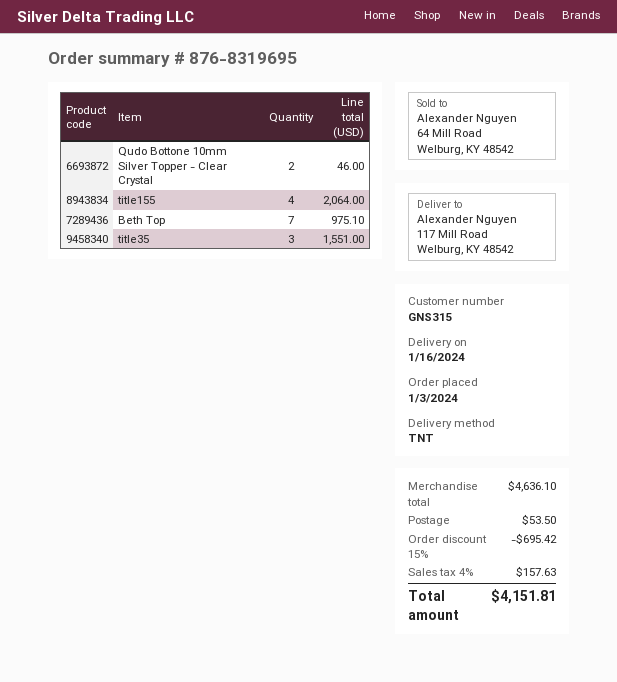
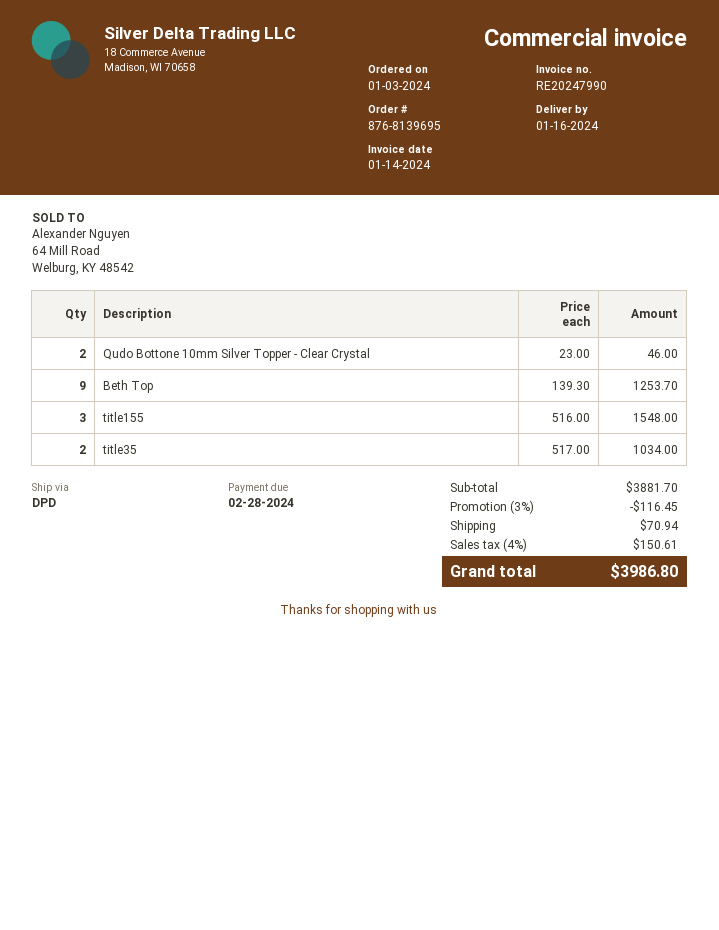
order number: 876-8319695 -> 876-8139695
shipping method: TNT -> DPD
title155: 4 for 2064.00 -> 3 for 1548.00
Beth Top: 7 for 975.10 -> 9 for 1253.70
title35: 3 for 1551.00 -> 2 for 1034.00
subtotal: 4636.10 -> 3881.70
discount: 15% = 695.42 -> 3% = 116.45
shipping: 53.50 -> 70.94
tax: 4% = 157.63 -> 4% = 150.61
total: 4151.81 -> 3986.80

